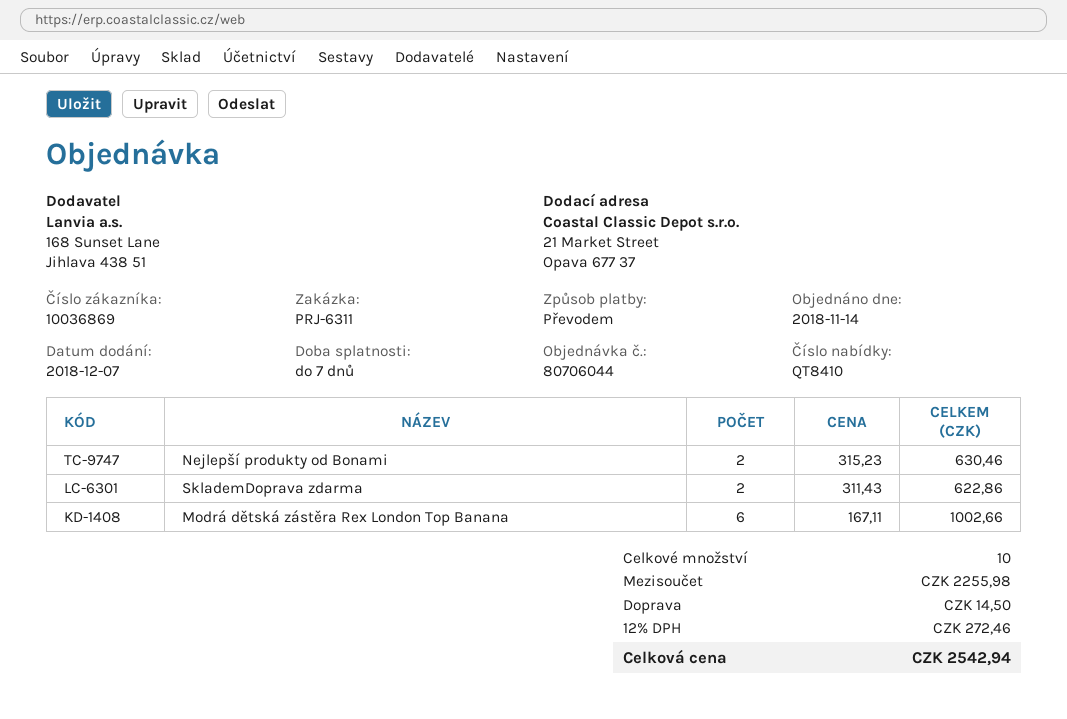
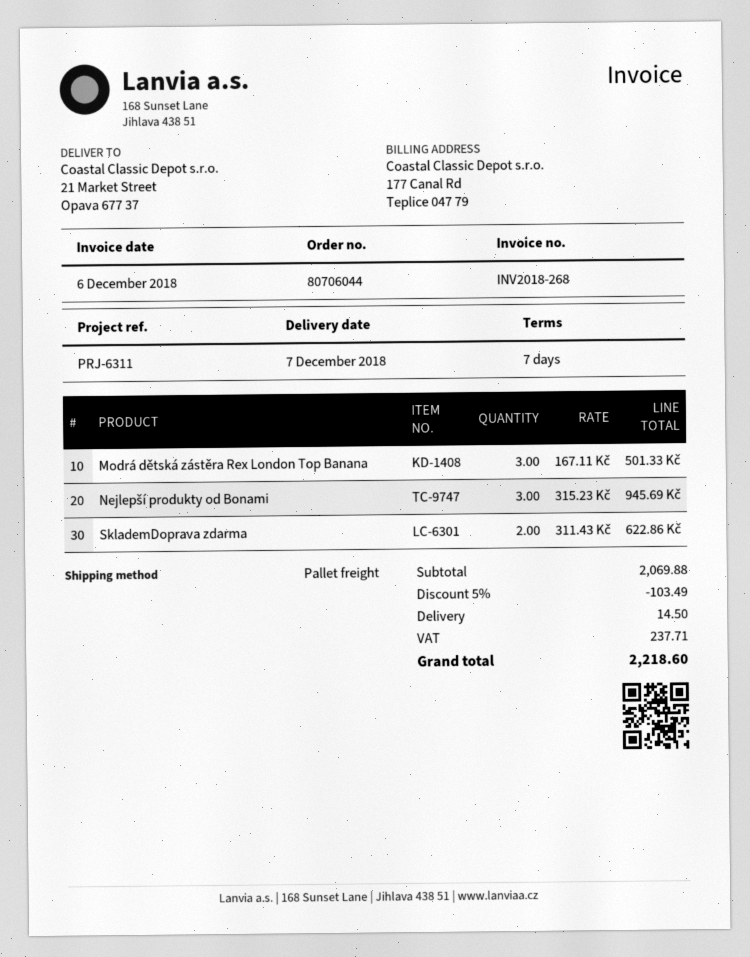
Nejlepší produkty od Bonami: 2 x 315.23 = 630.46 -> 3 x 315.23 = 945.69
Modrá dětská zástěra Rex London Top Banana: 6 x 167.11 = 1002.66 -> 3 x 167.11 = 501.33
subtotal: 2255.98 -> 2069.88
discount: none -> 5% = 103.49
tax: 272.46 -> 237.71
total: 2542.94 -> 2218.60

